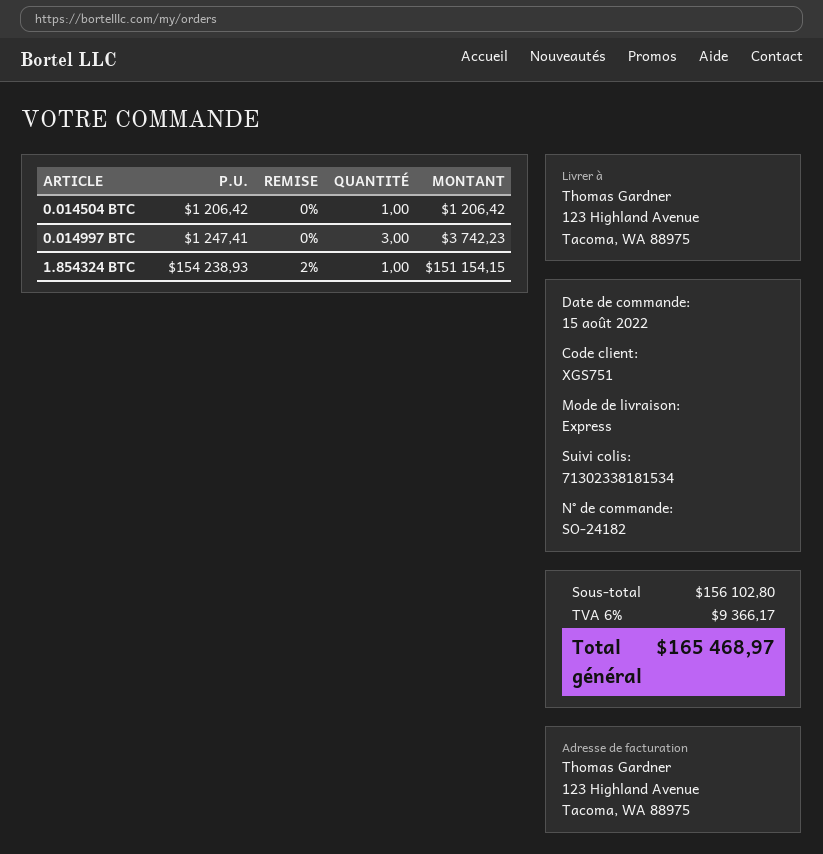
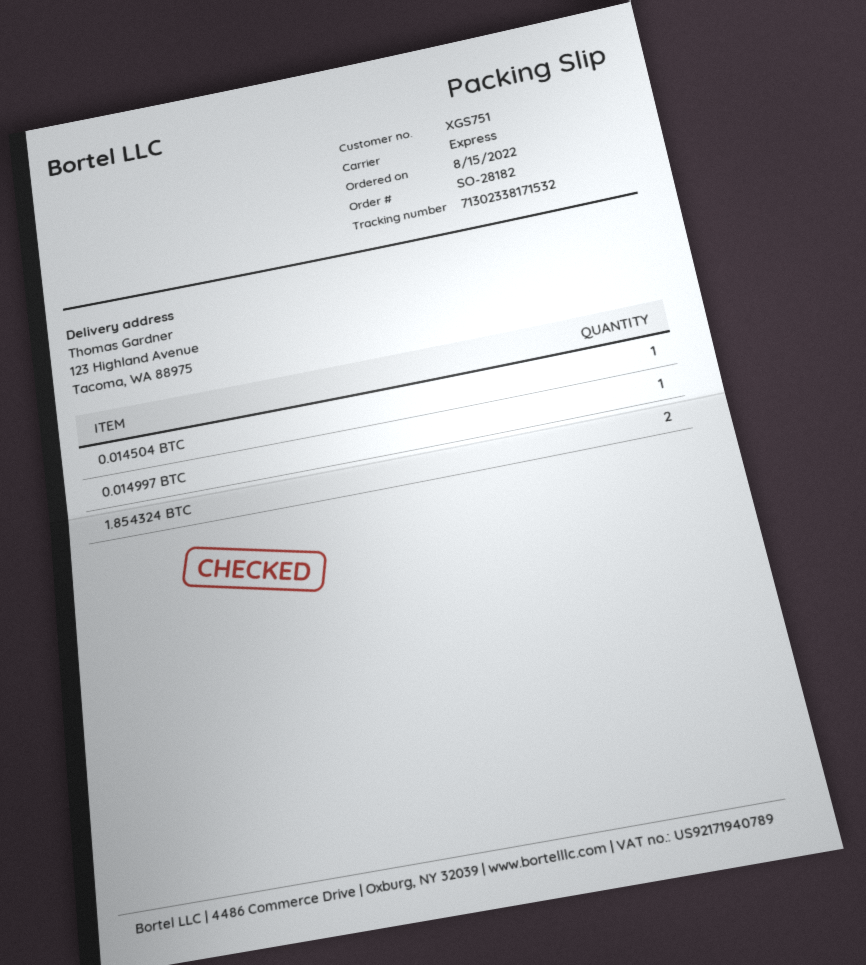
order number: SO-24182 -> SO-28182
tracking number: 71302338181534 -> 71302338171532
0.014997 BTC: 3 -> 1
1.854324 BTC: 1 -> 2

